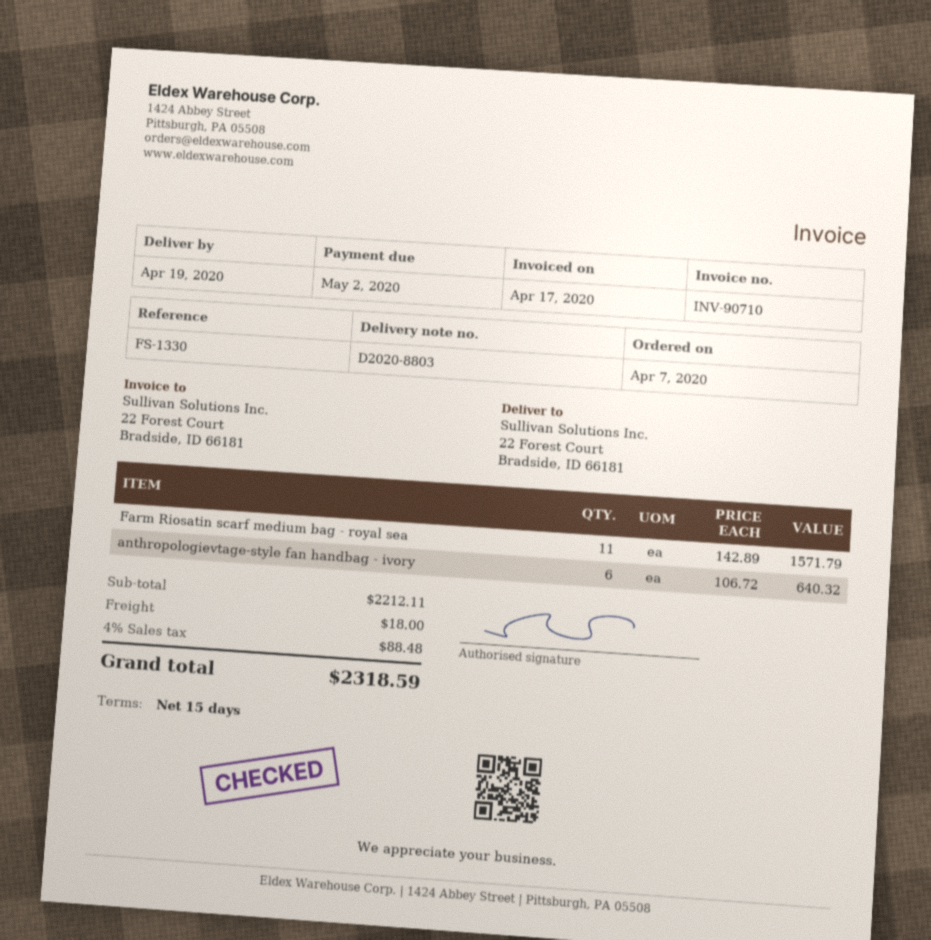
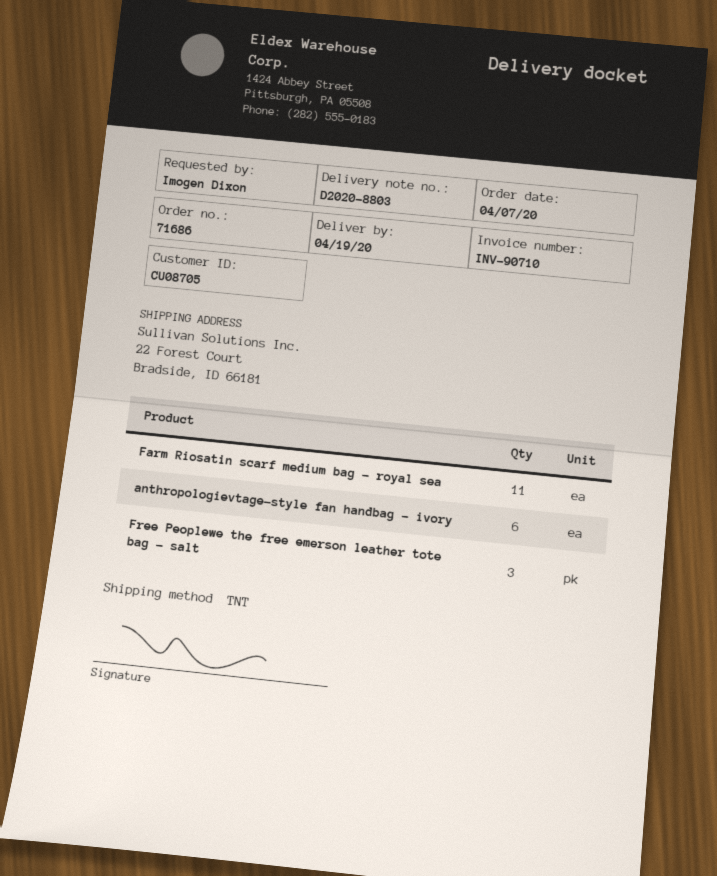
Free Peoplewe the free emerson leather tote bag - salt: none -> 3

